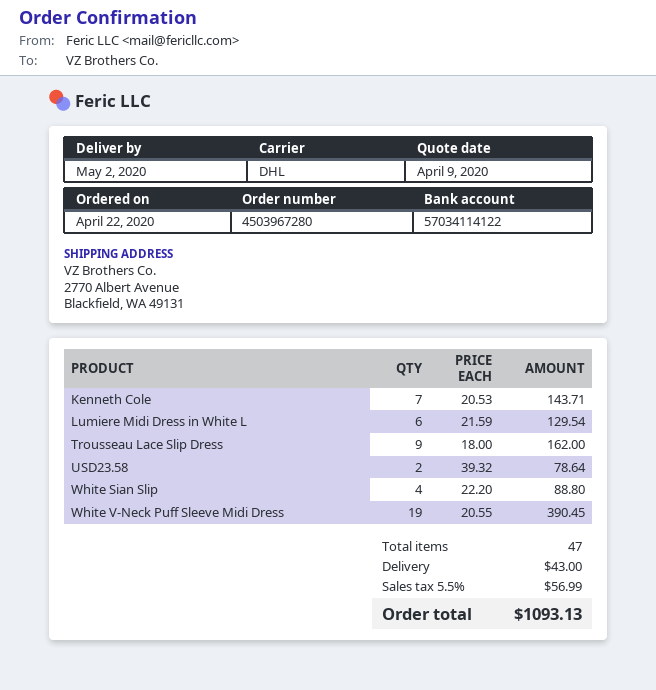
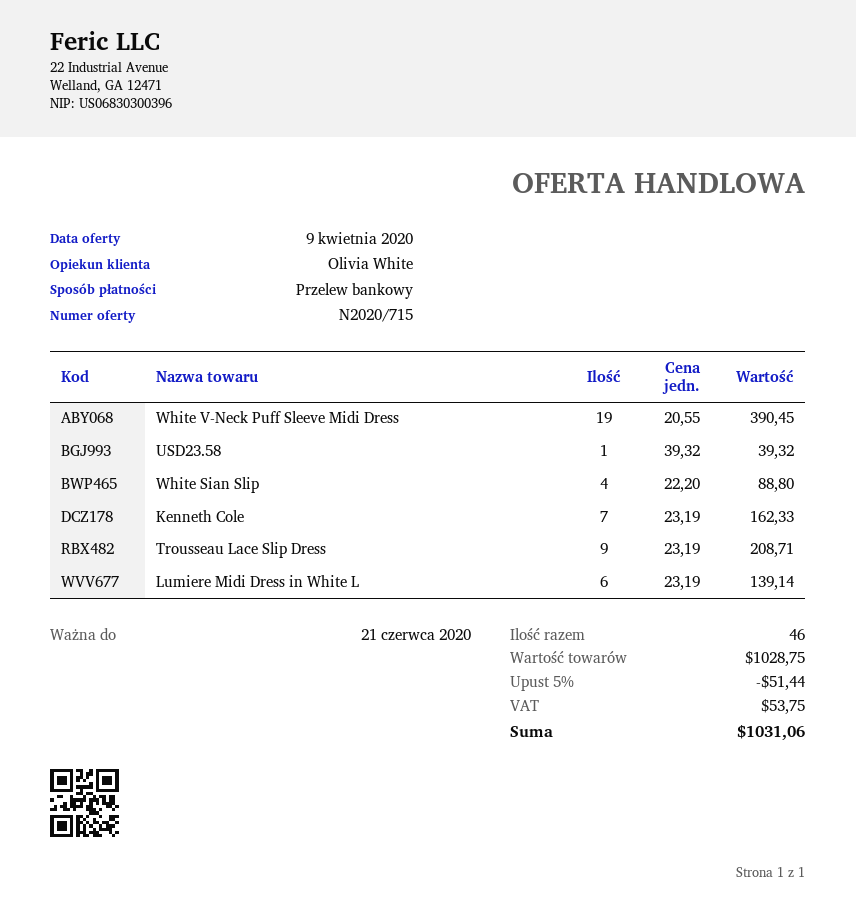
Kenneth Cole: 7 x 20.53 = 143.71 -> 7 x 23.19 = 162.33
Lumiere Midi Dress in White L: 6 x 21.59 = 129.54 -> 6 x 23.19 = 139.14
Trousseau Lace Slip Dress: 9 x 18.00 = 162.00 -> 9 x 23.19 = 208.71
USD23.58: 2 x 39.32 = 78.64 -> 1 x 39.32 = 39.32
total quantity: 47 -> 46
discount: none -> 5% = 51.44
shipping: 43.00 -> none
tax: 56.99 -> 53.75
total: 1093.13 -> 1031.06

